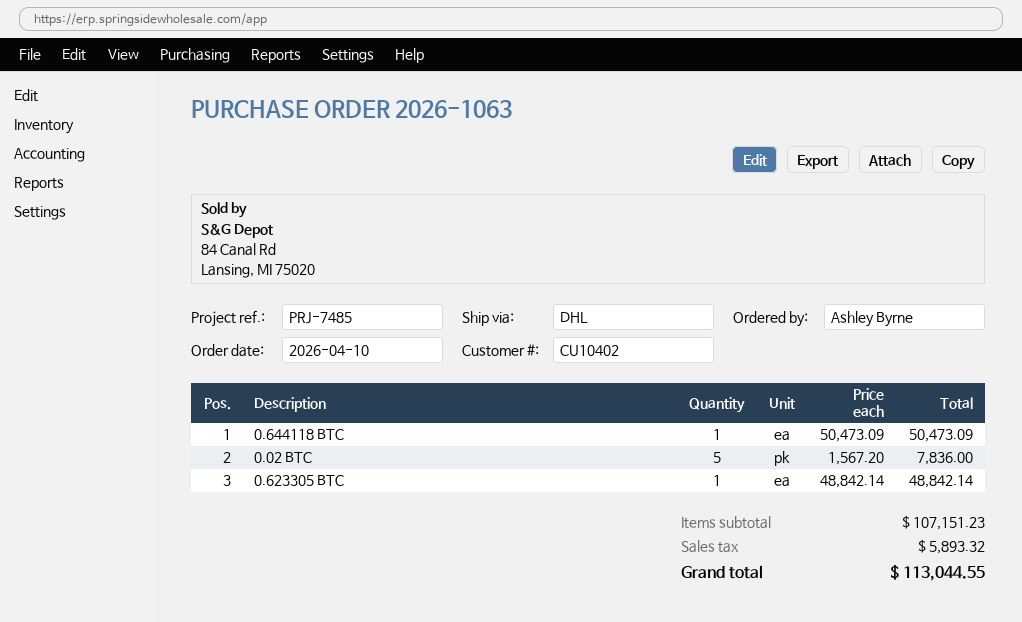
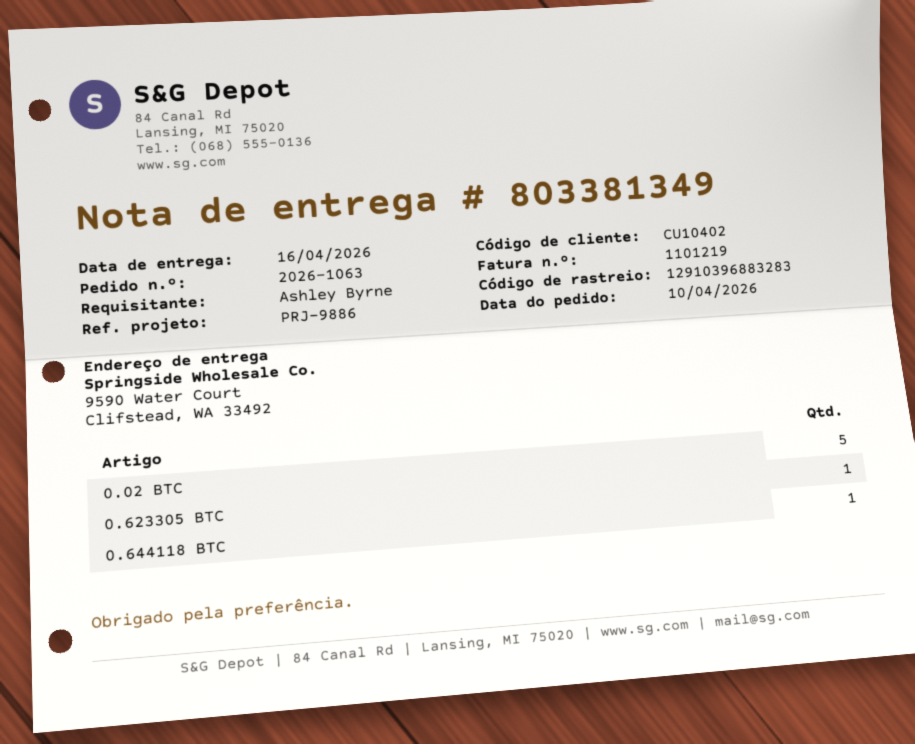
reference: PRJ-7485 -> PRJ-9886

